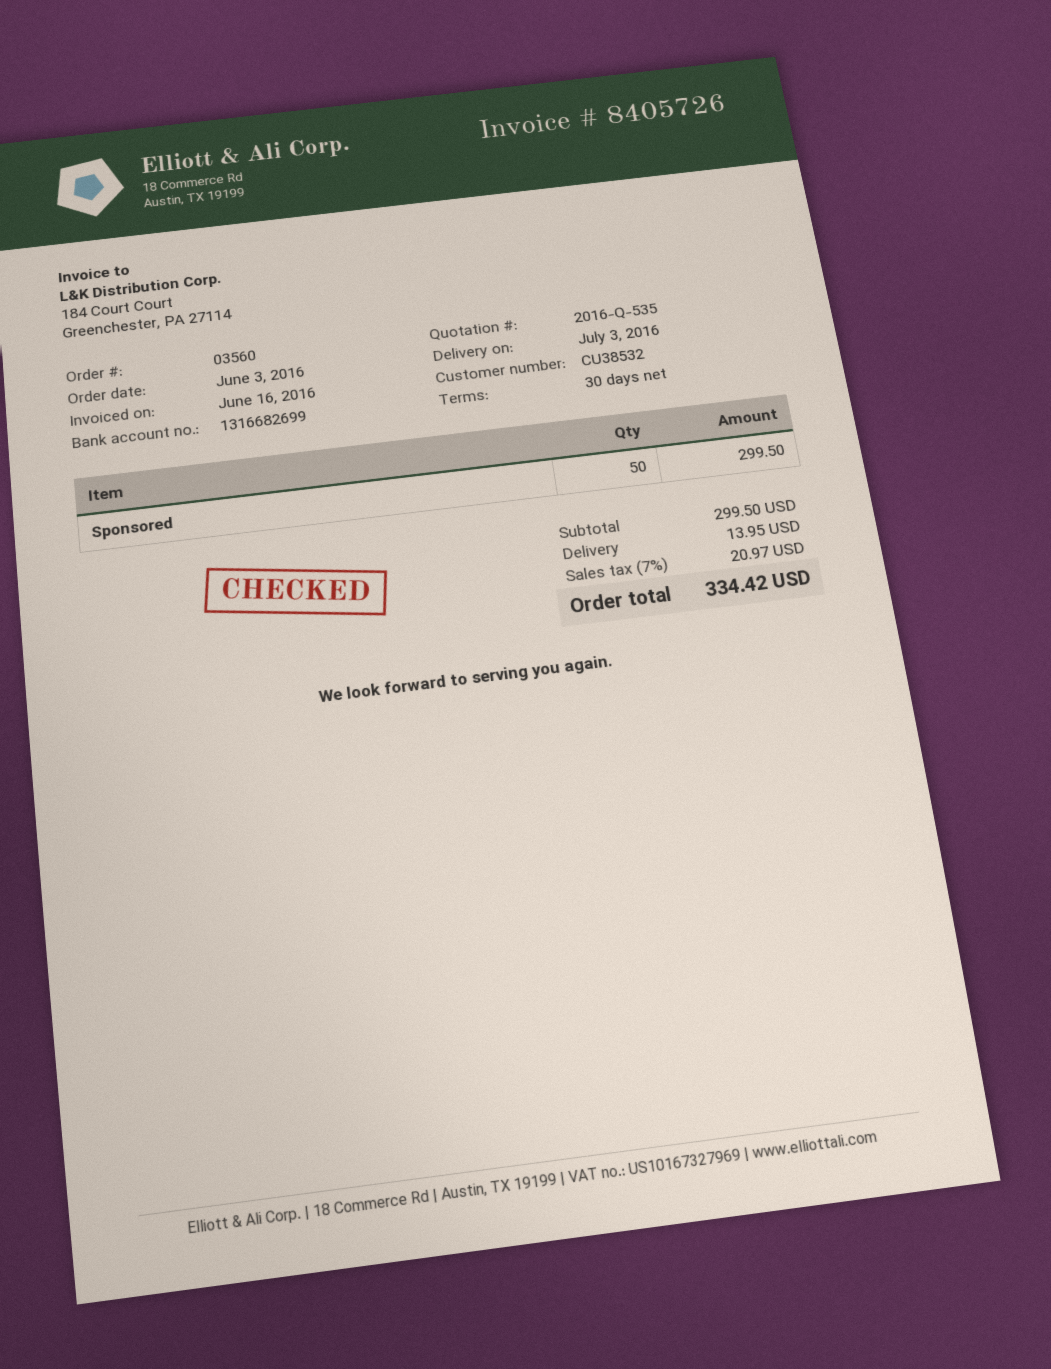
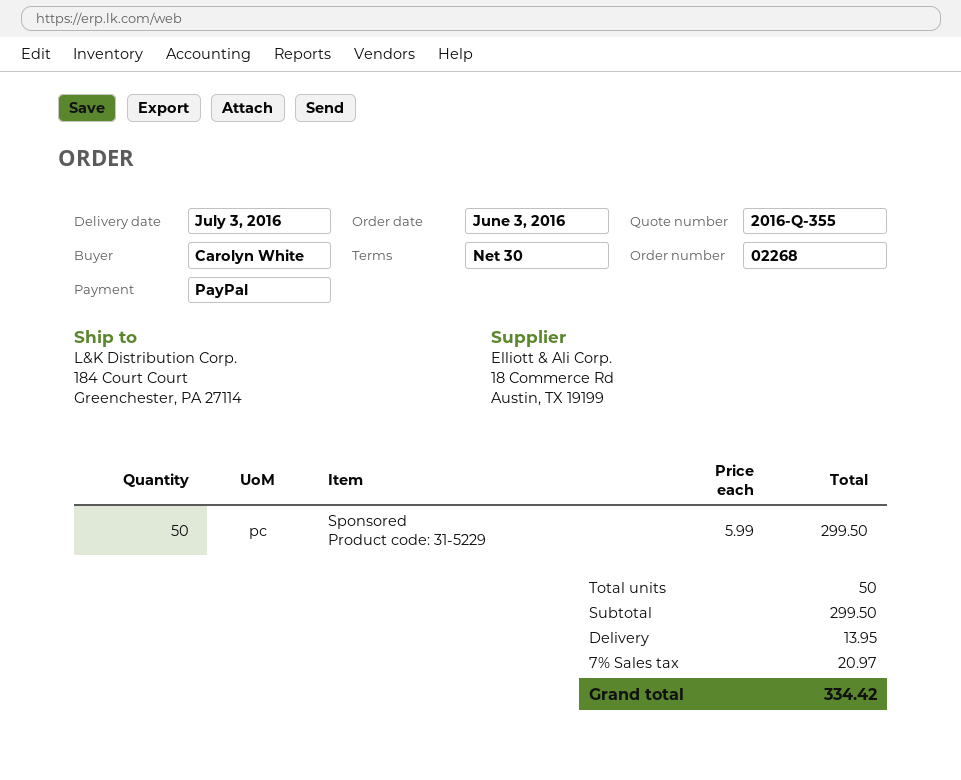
quote number: 2016-Q-535 -> 2016-Q-355
order number: 03560 -> 02268

